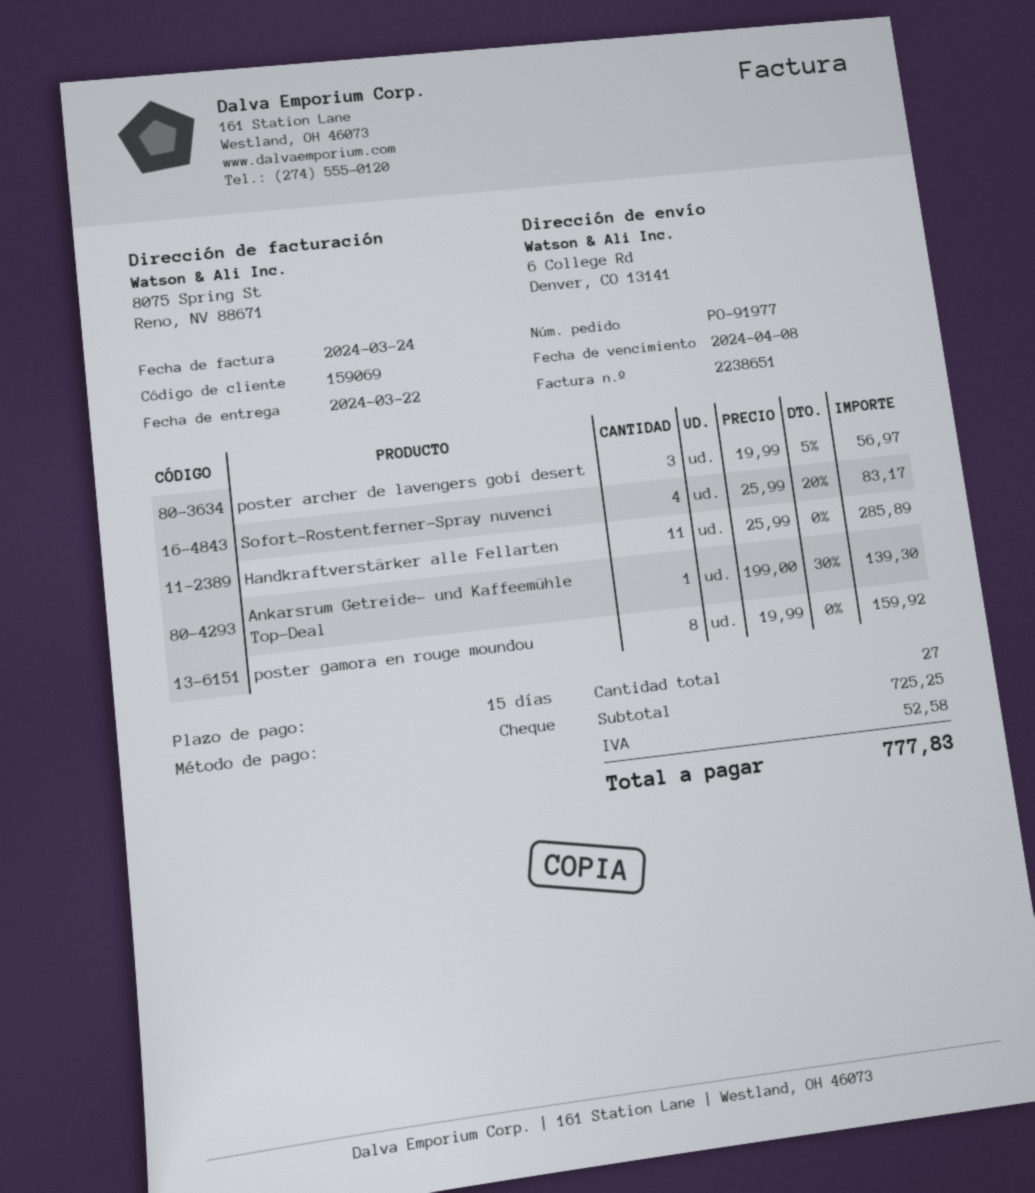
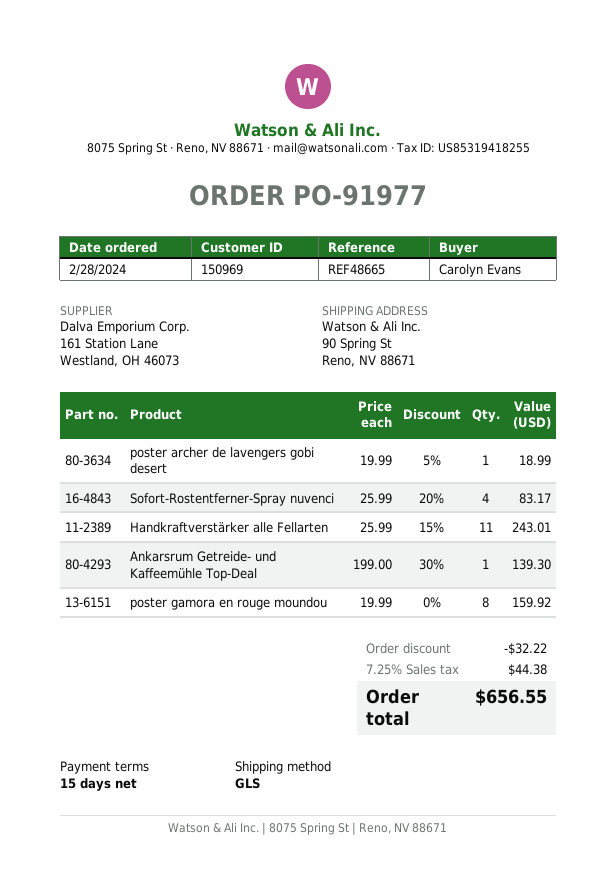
customer number: 159069 -> 150969
ship to: 6 College Rd, Denver, CO 13141 -> 90 Spring St, Reno, NV 88671
poster archer de lavengers gobi desert: 3 x 19.99 - 5% = 56.97 -> 1 x 19.99 - 5% = 18.99
Handkraftverstärker alle Fellarten: 11 x 25.99 = 285.89 -> 11 x 25.99 - 15% = 243.01
discount: none -> 32.22
tax: 52.58 -> 44.38
total: 777.83 -> 656.55

